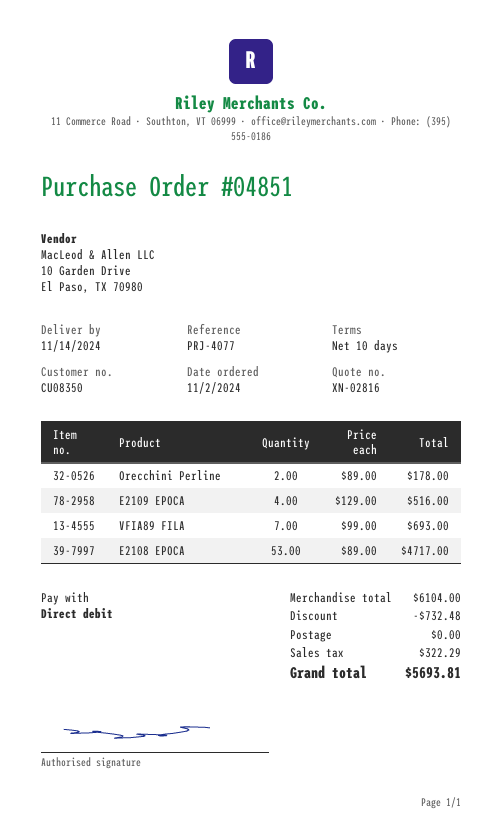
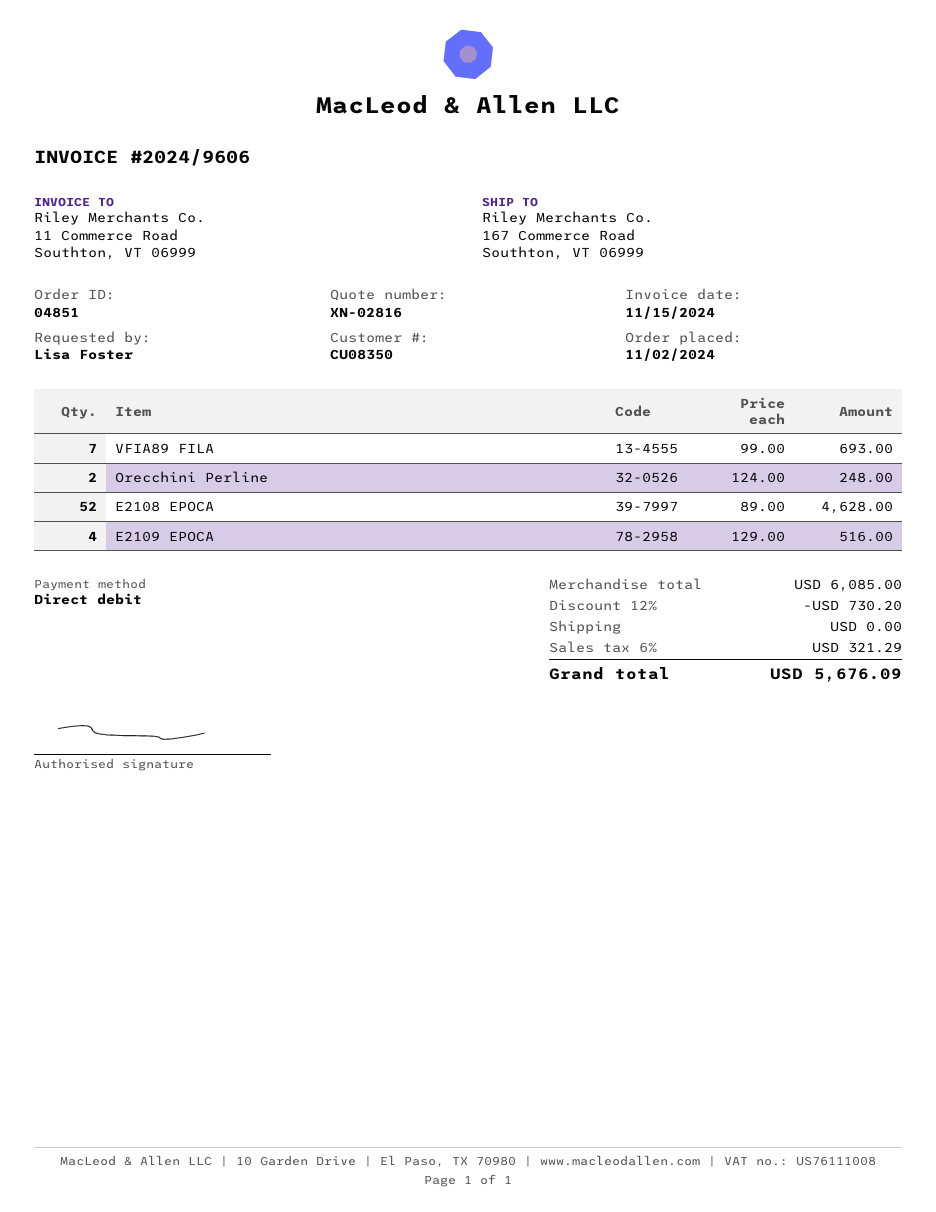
Orecchini Perline: 2 x 89.00 = 178.00 -> 2 x 124.00 = 248.00
E2108 EPOCA: 53 x 89.00 = 4717.00 -> 52 x 89.00 = 4628.00
subtotal: 6104.00 -> 6085.00
discount: 732.48 -> 730.20
tax: 322.29 -> 321.29
total: 5693.81 -> 5676.09

